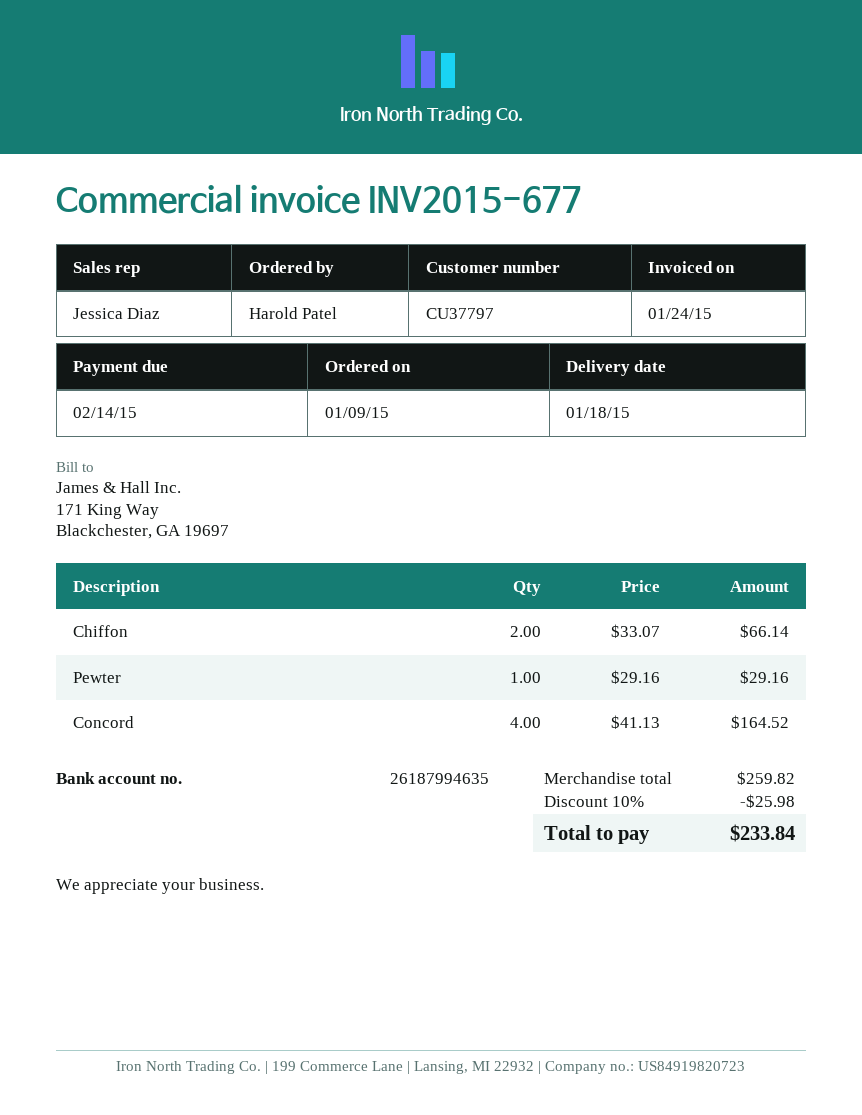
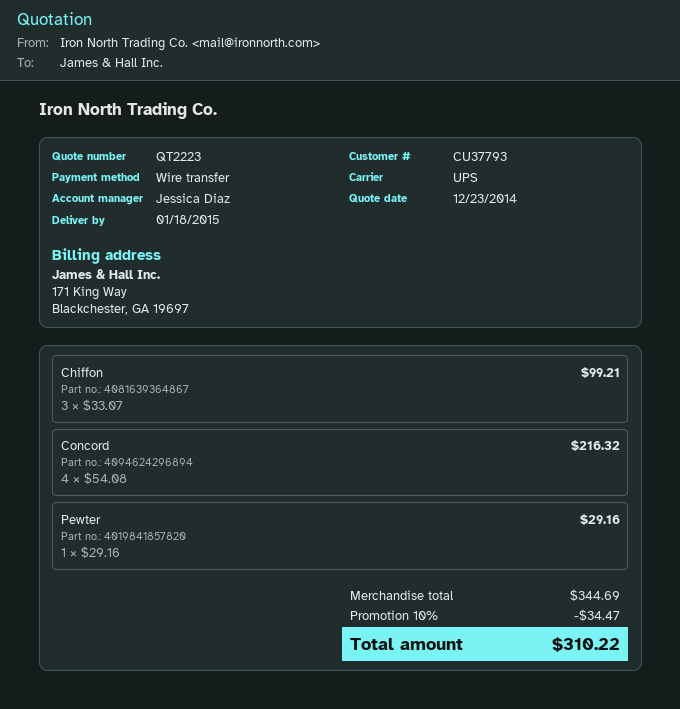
customer number: CU37797 -> CU37793
Chiffon: 2 x 33.07 = 66.14 -> 3 x 33.07 = 99.21
Concord: 4 x 41.13 = 164.52 -> 4 x 54.08 = 216.32
subtotal: 259.82 -> 344.69
discount: 10% = 25.98 -> 10% = 34.47
total: 233.84 -> 310.22

